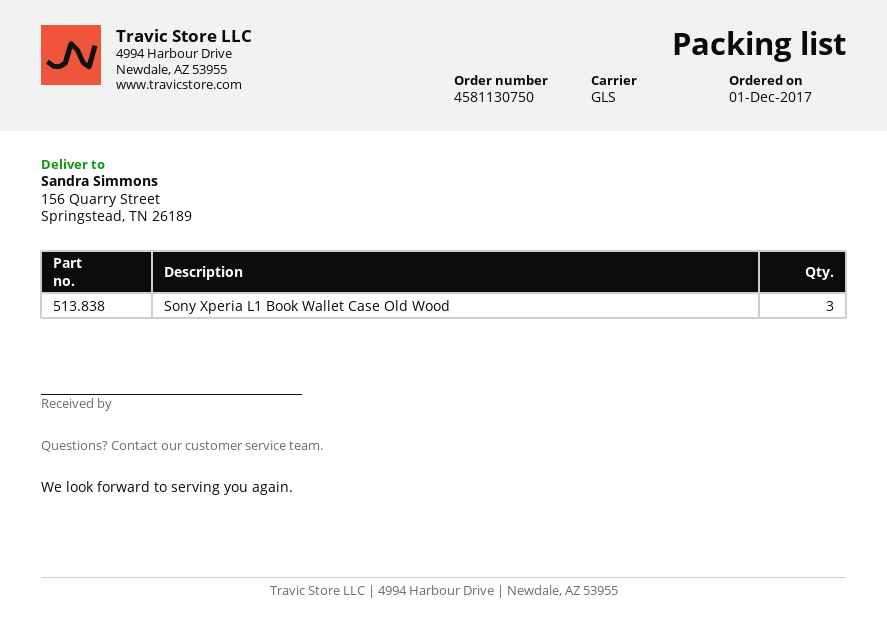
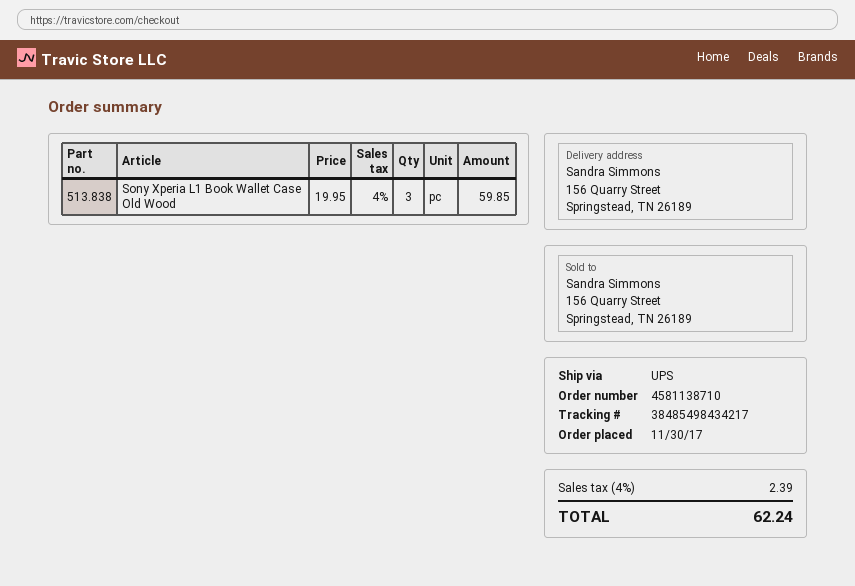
order number: 4581130750 -> 4581138710
order date: 2017-12-01 -> 2017-11-30
shipping method: GLS -> UPS

